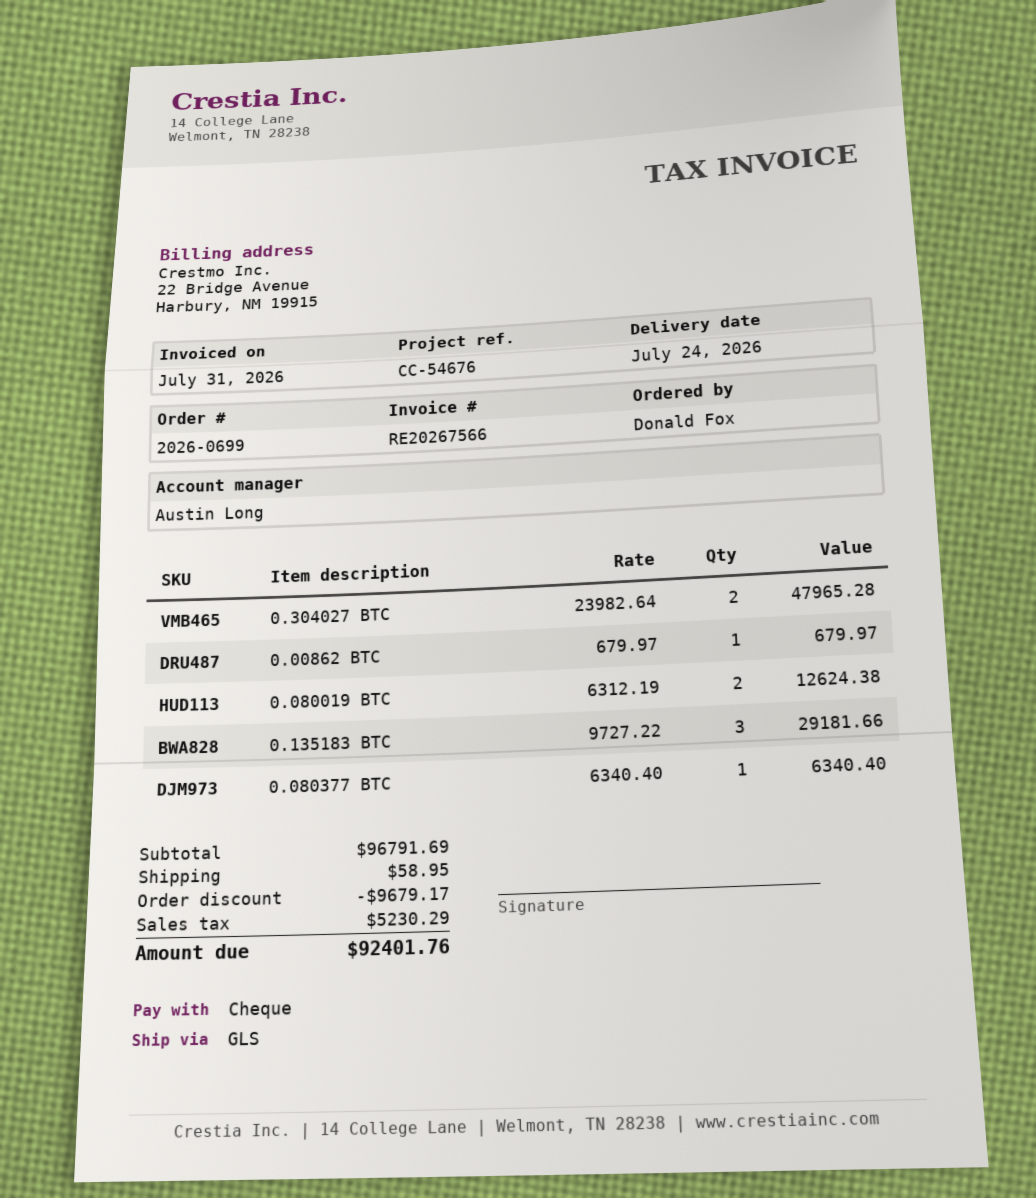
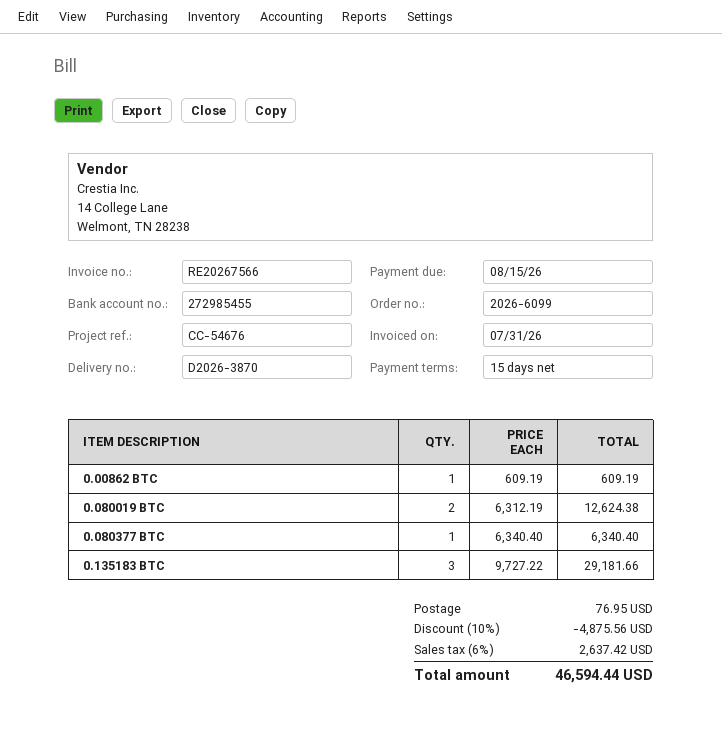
order number: 2026-0699 -> 2026-6099
0.304027 BTC: 2 x 23982.64 = 47965.28 -> none
0.00862 BTC: 1 x 679.97 = 679.97 -> 1 x 609.19 = 609.19
discount: 9679.17 -> 4875.56
shipping: 58.95 -> 76.95
tax: 5230.29 -> 2637.42
total: 92401.76 -> 46594.44

